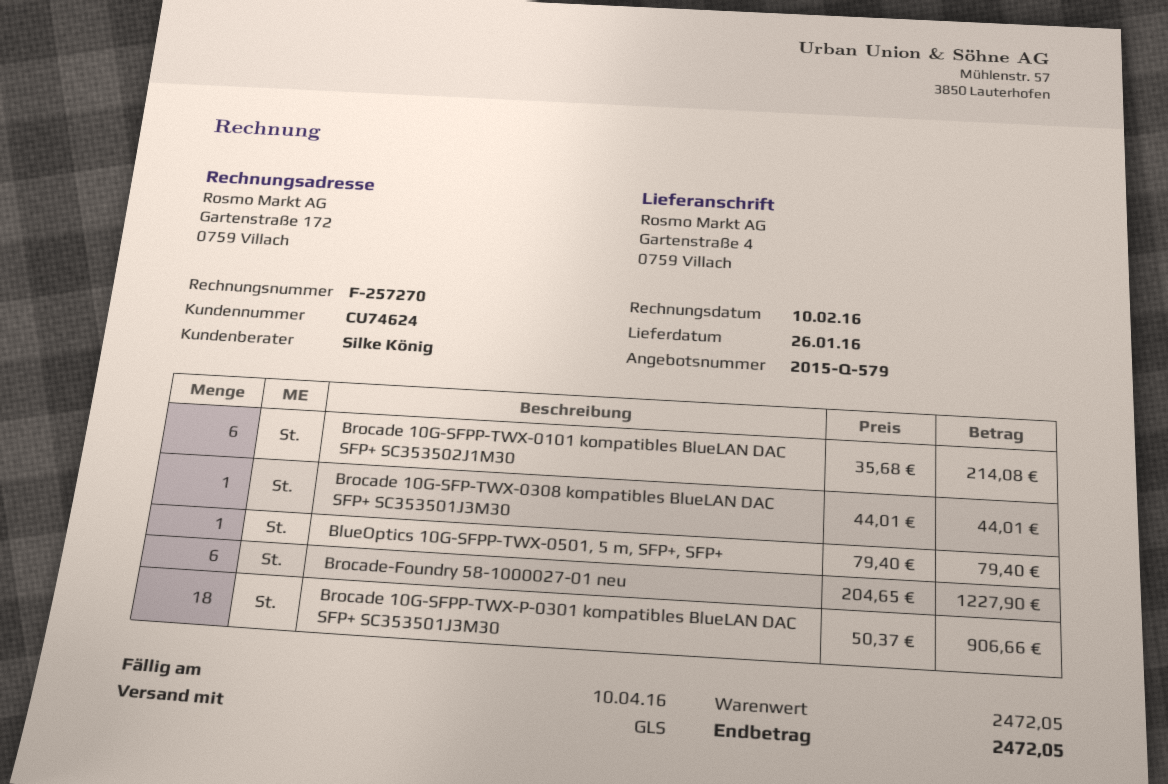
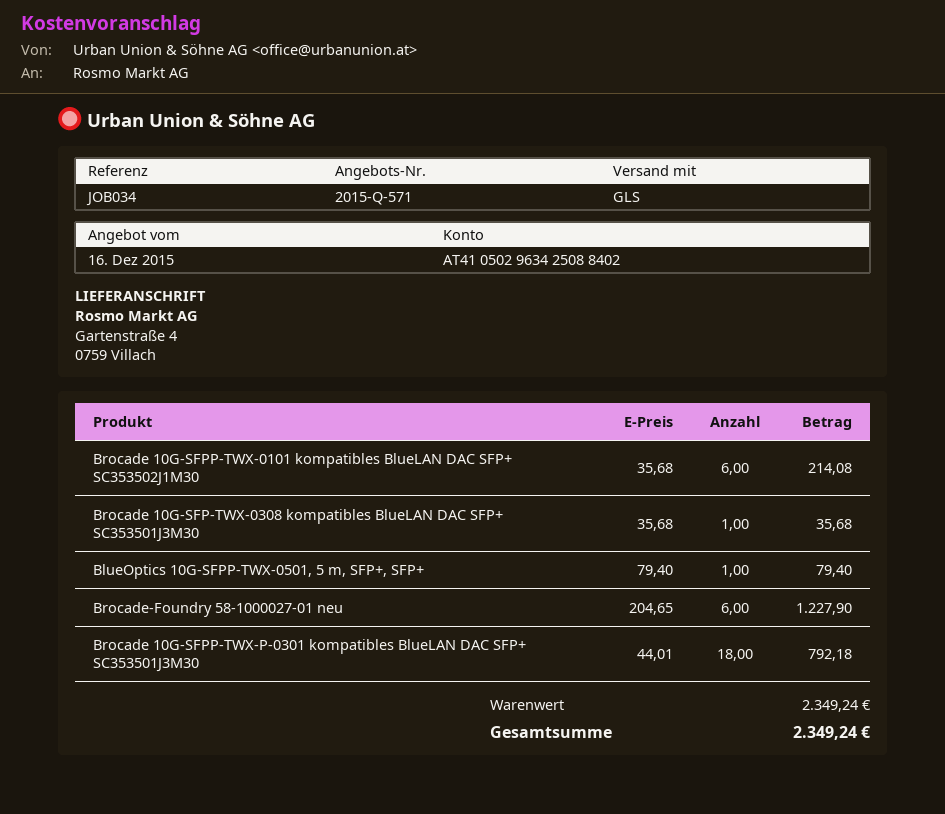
quote number: 2015-Q-579 -> 2015-Q-571
Brocade 10G-SFP-TWX-0308 kompatibles BlueLAN DAC SFP+ SC353501J3M30: 1 x 44.01 = 44.01 -> 1 x 35.68 = 35.68
Brocade 10G-SFPP-TWX-P-0301 kompatibles BlueLAN DAC SFP+ SC353501J3M30: 18 x 50.37 = 906.66 -> 18 x 44.01 = 792.18
subtotal: 2472.05 -> 2349.24
total: 2472.05 -> 2349.24

